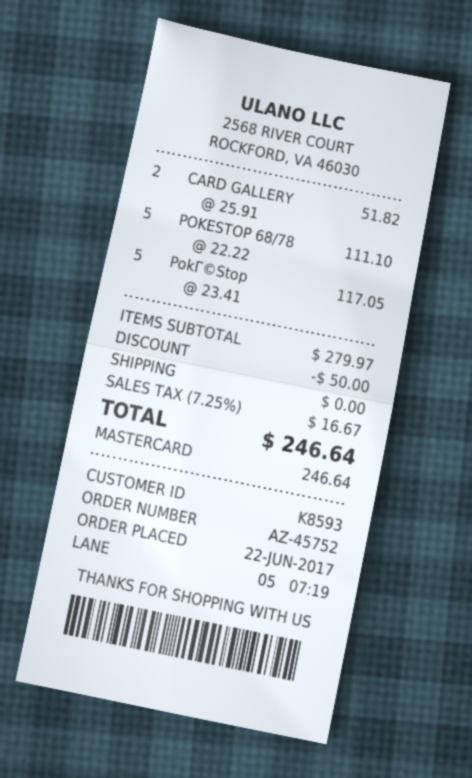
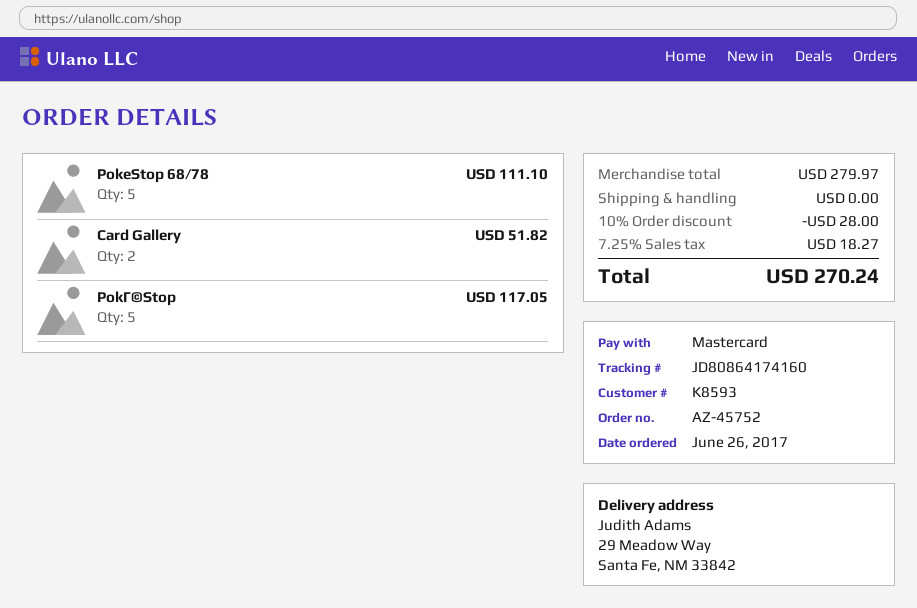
order date: 2017-06-22 -> 2017-06-26
discount: 50.00 -> 28.00
tax: 7.25% = 16.67 -> 7.25% = 18.27
total: 246.64 -> 270.24

